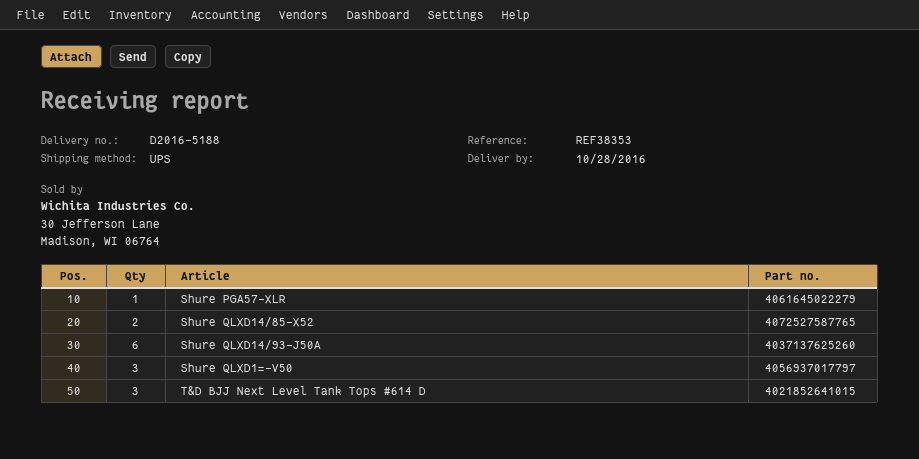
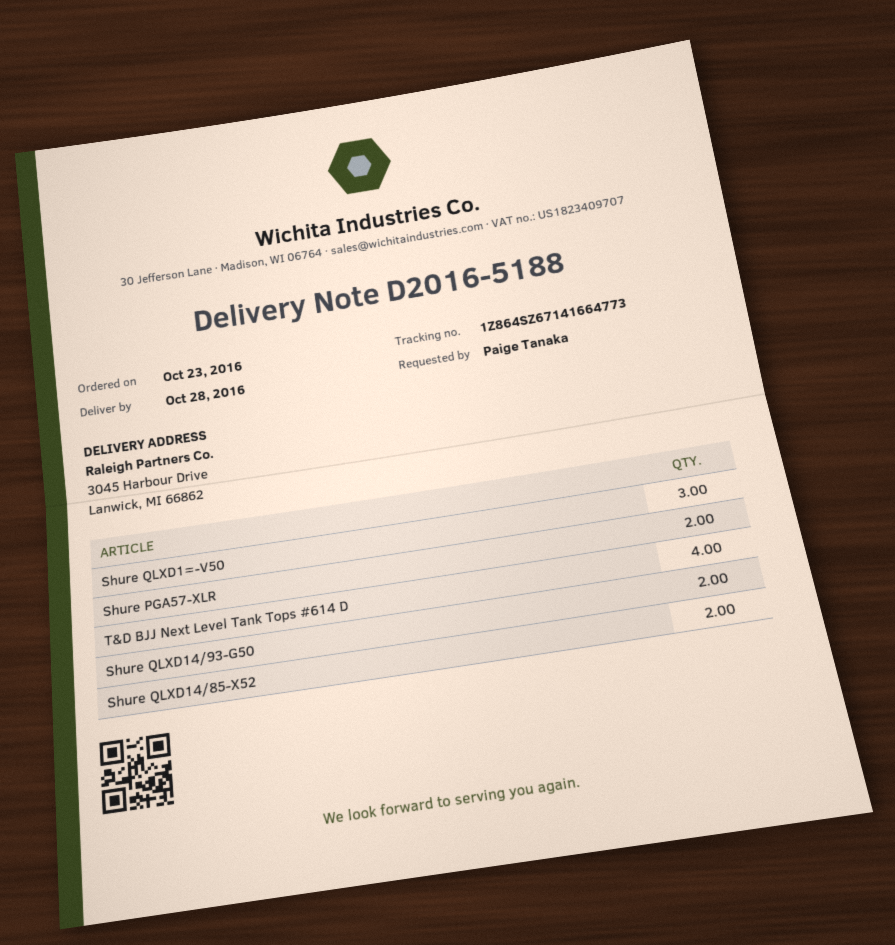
Shure PGA57-XLR: 1 -> 2
Shure QLXD14/93-J50A: 6 -> none
T&D BJJ Next Level Tank Tops #614 D: 3 -> 4
Shure QLXD14/93-G50: none -> 2

